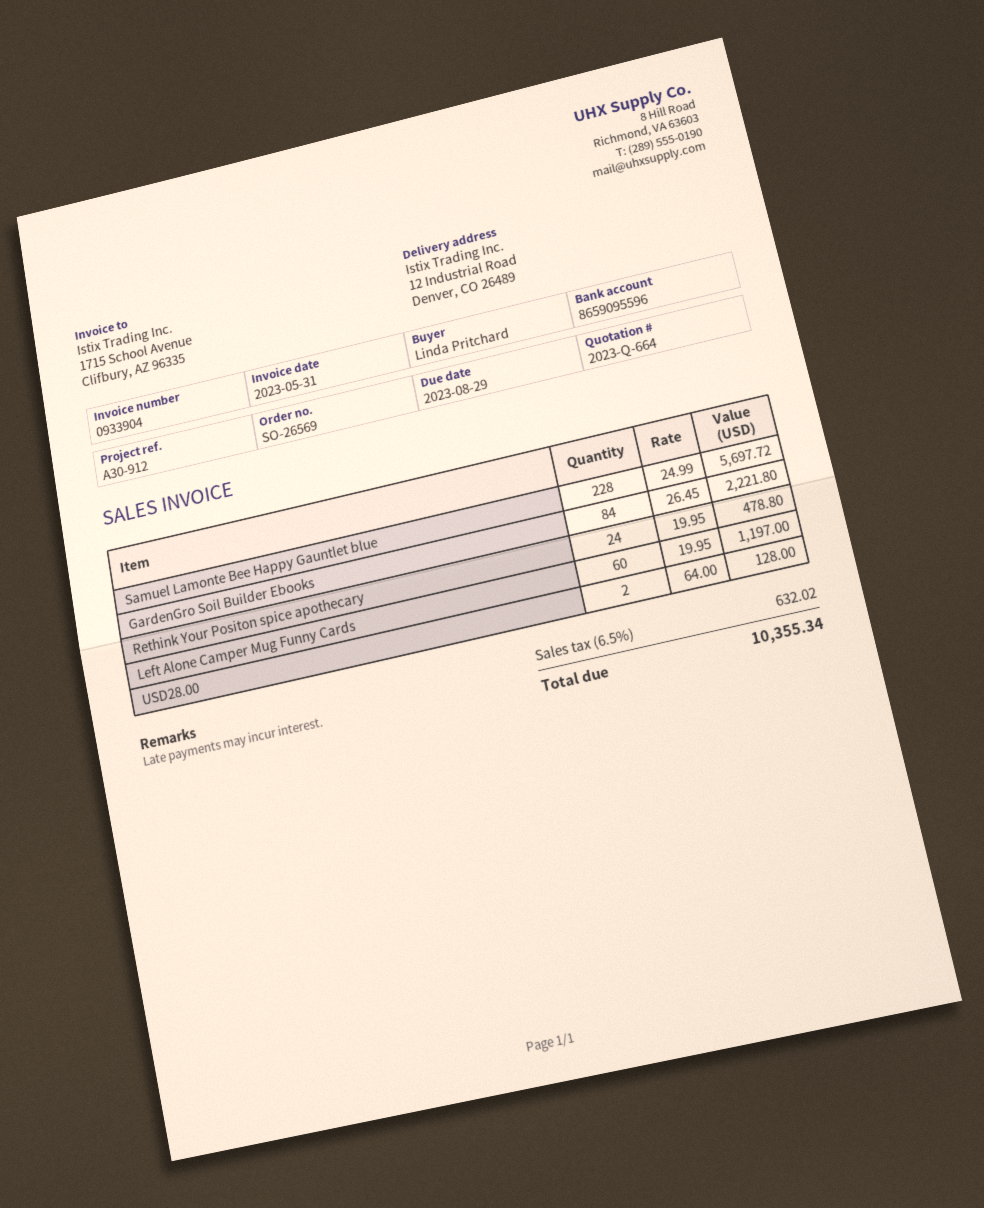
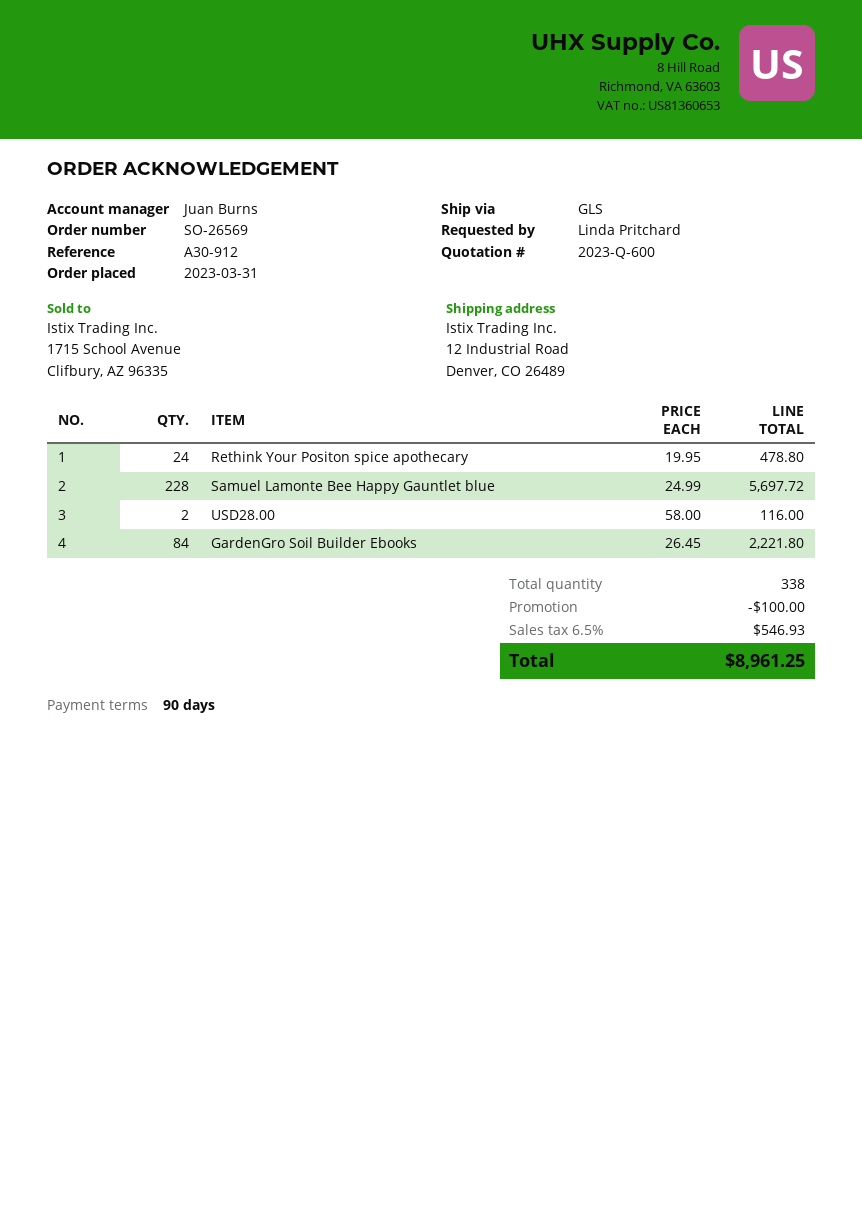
quote number: 2023-Q-664 -> 2023-Q-600
Left Alone Camper Mug Funny Cards: 60 x 19.95 = 1197.00 -> none
USD28.00: 2 x 64.00 = 128.00 -> 2 x 58.00 = 116.00
discount: none -> 100.00
tax: 6.5% = 632.02 -> 6.5% = 546.93
total: 10355.34 -> 8961.25

